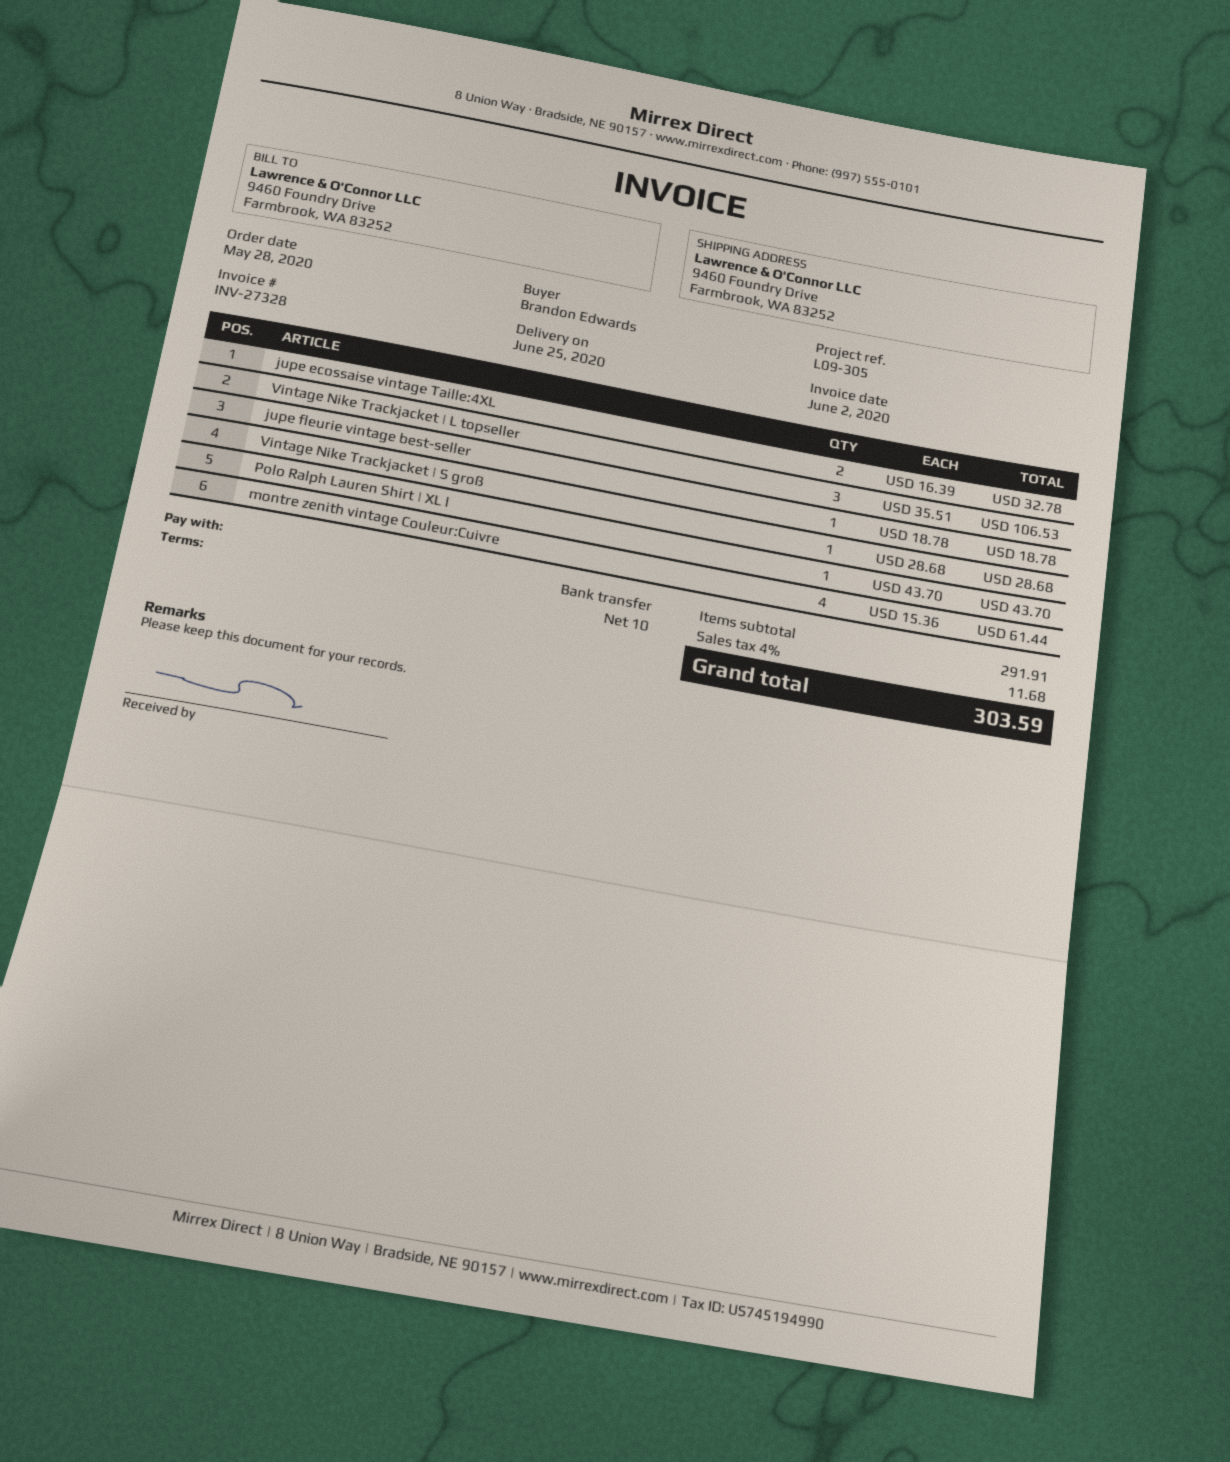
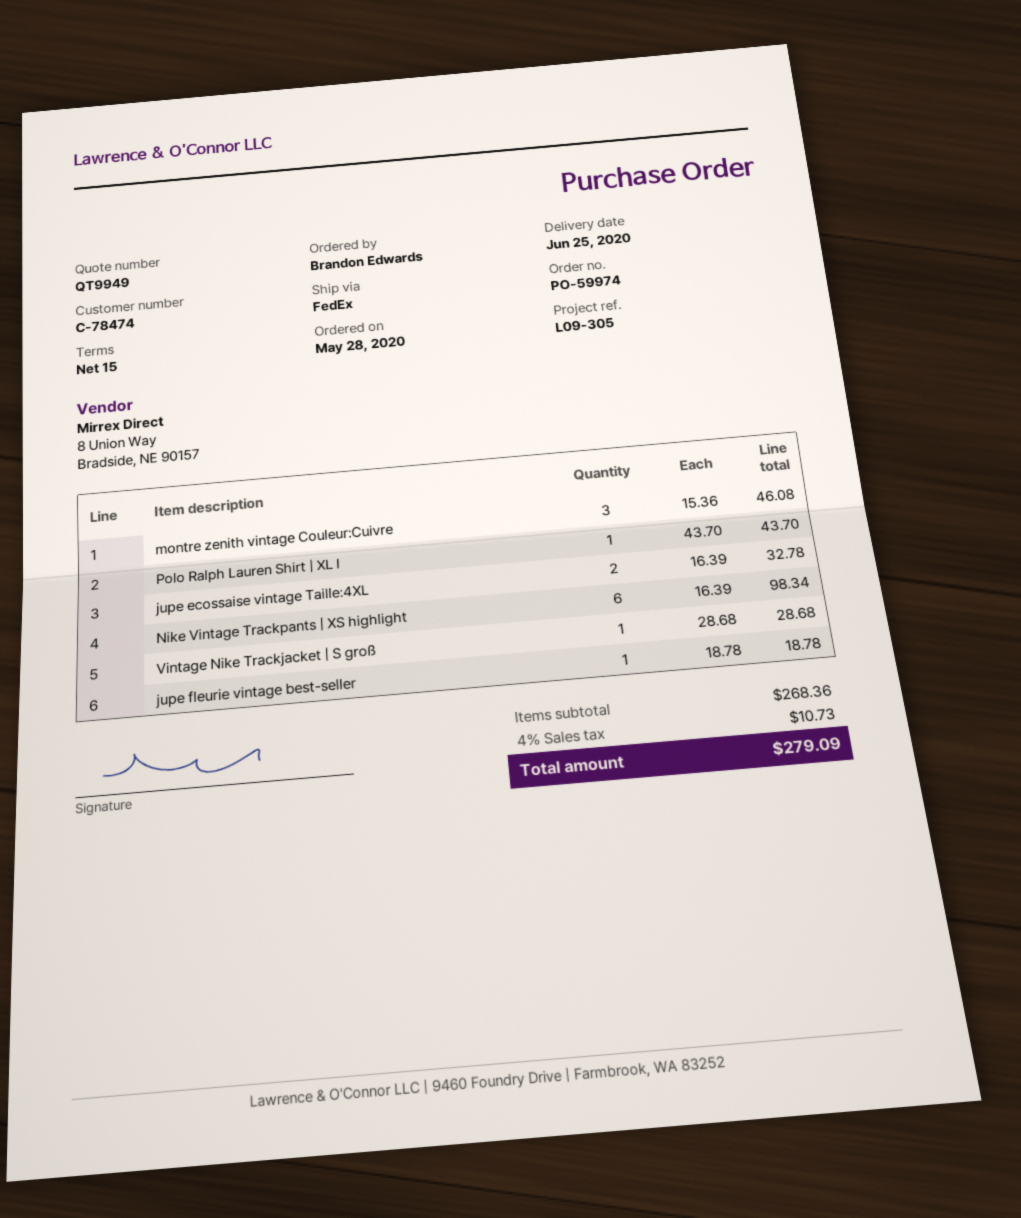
payment terms: 10 days -> 15 days
Vintage Nike Trackjacket | L topseller: 3 x 35.51 = 106.53 -> none
montre zenith vintage Couleur:Cuivre: 4 x 15.36 = 61.44 -> 3 x 15.36 = 46.08
Nike Vintage Trackpants | XS highlight: none -> 6 x 16.39 = 98.34
subtotal: 291.91 -> 268.36
tax: 4% = 11.68 -> 4% = 10.73
total: 303.59 -> 279.09

